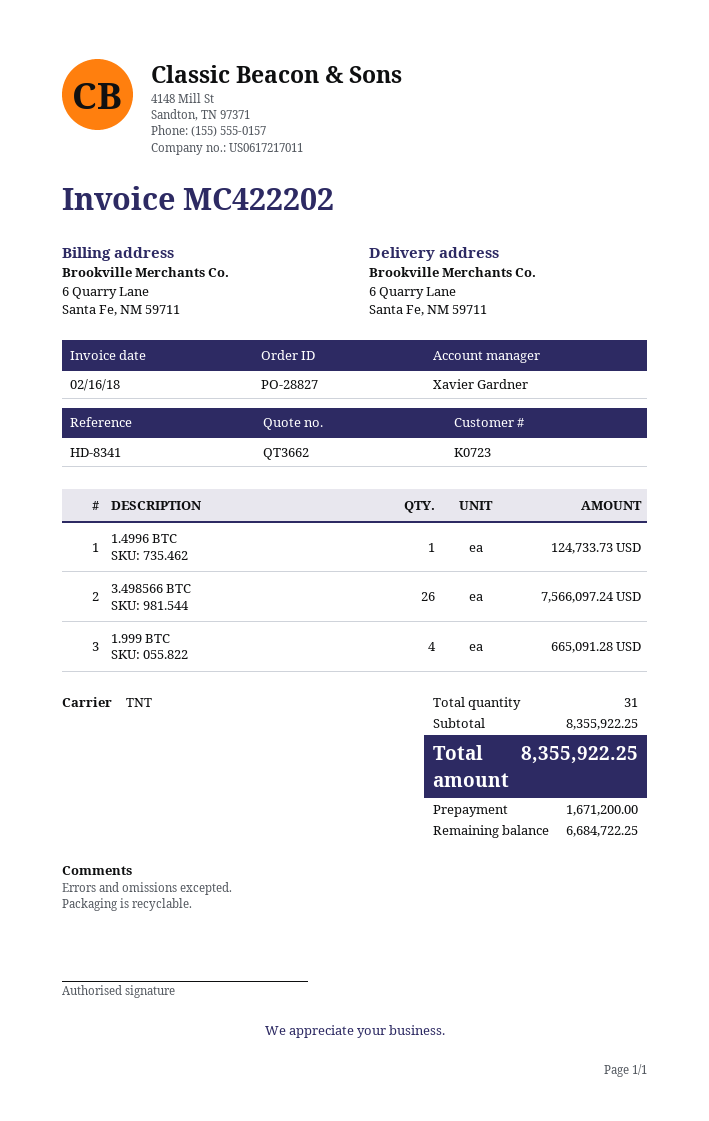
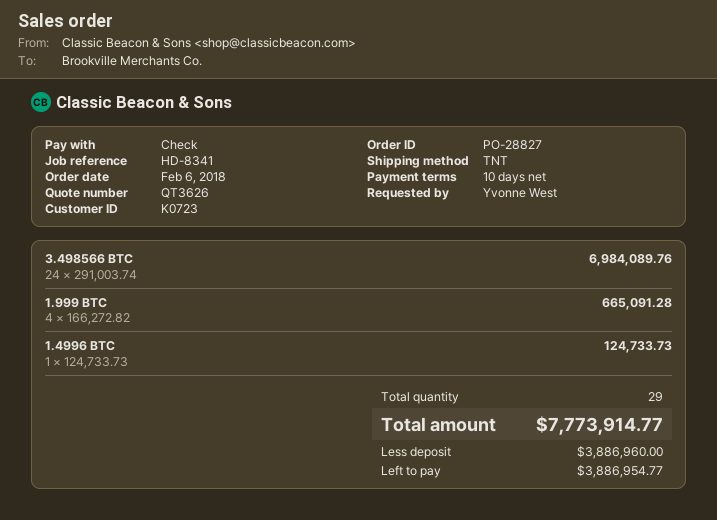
quote number: QT3662 -> QT3626
3.498566 BTC: 26 for 7566097.24 -> 24 for 6984089.76
total quantity: 31 -> 29
total: 8355922.25 -> 7773914.77
deposit: 1671200.00 -> 3886960.00
balance: 6684722.25 -> 3886954.77

